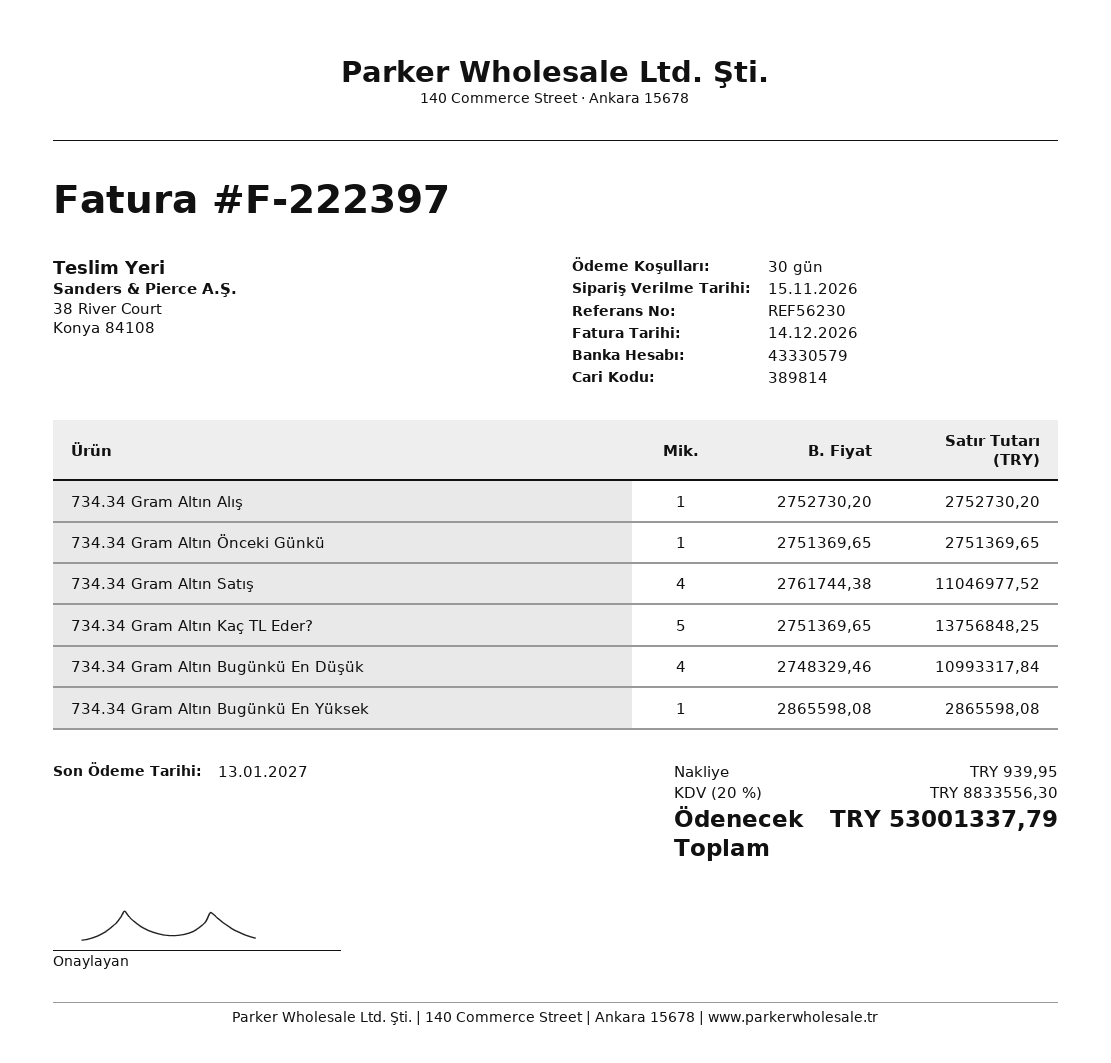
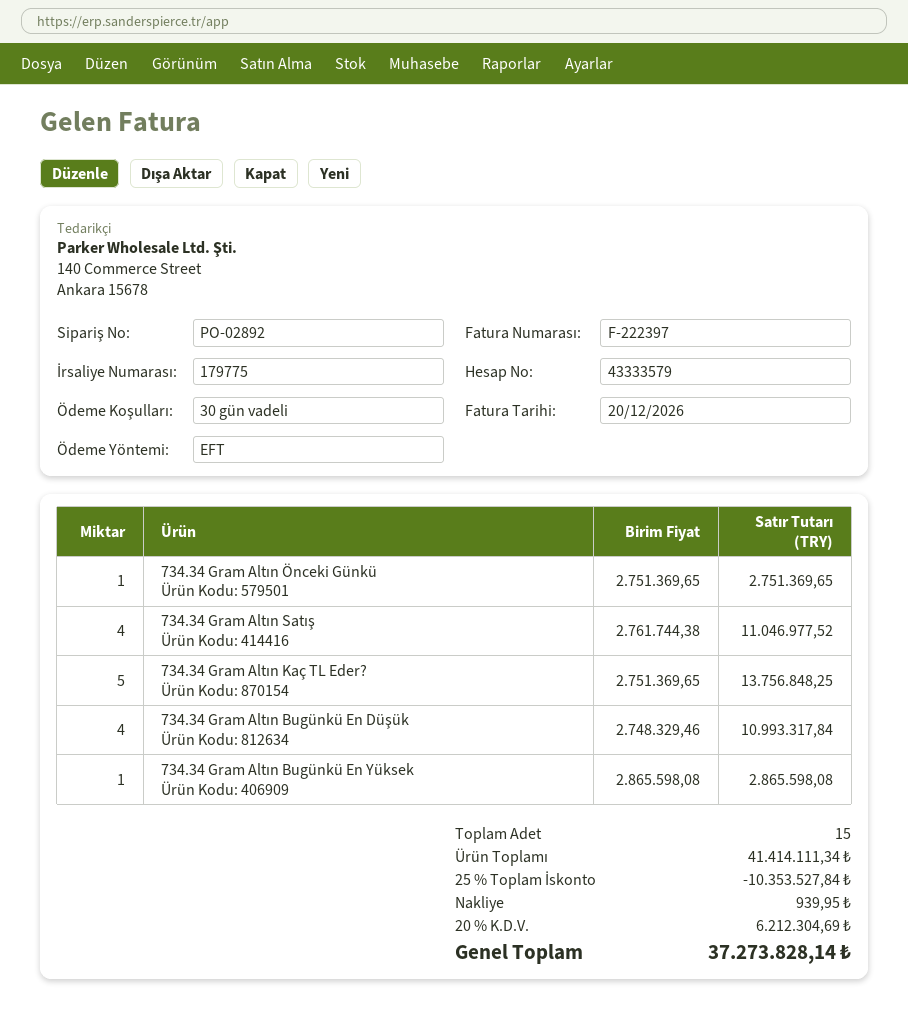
invoice date: 2026-12-14 -> 2026-12-20
bank account: 43330579 -> 43333579
734.34 Gram Altın Alış: 1 x 2752730.20 = 2752730.20 -> none
discount: none -> 25% = 10353527.84
tax: 20% = 8833556.30 -> 20% = 6212304.69
total: 53001337.79 -> 37273828.14

